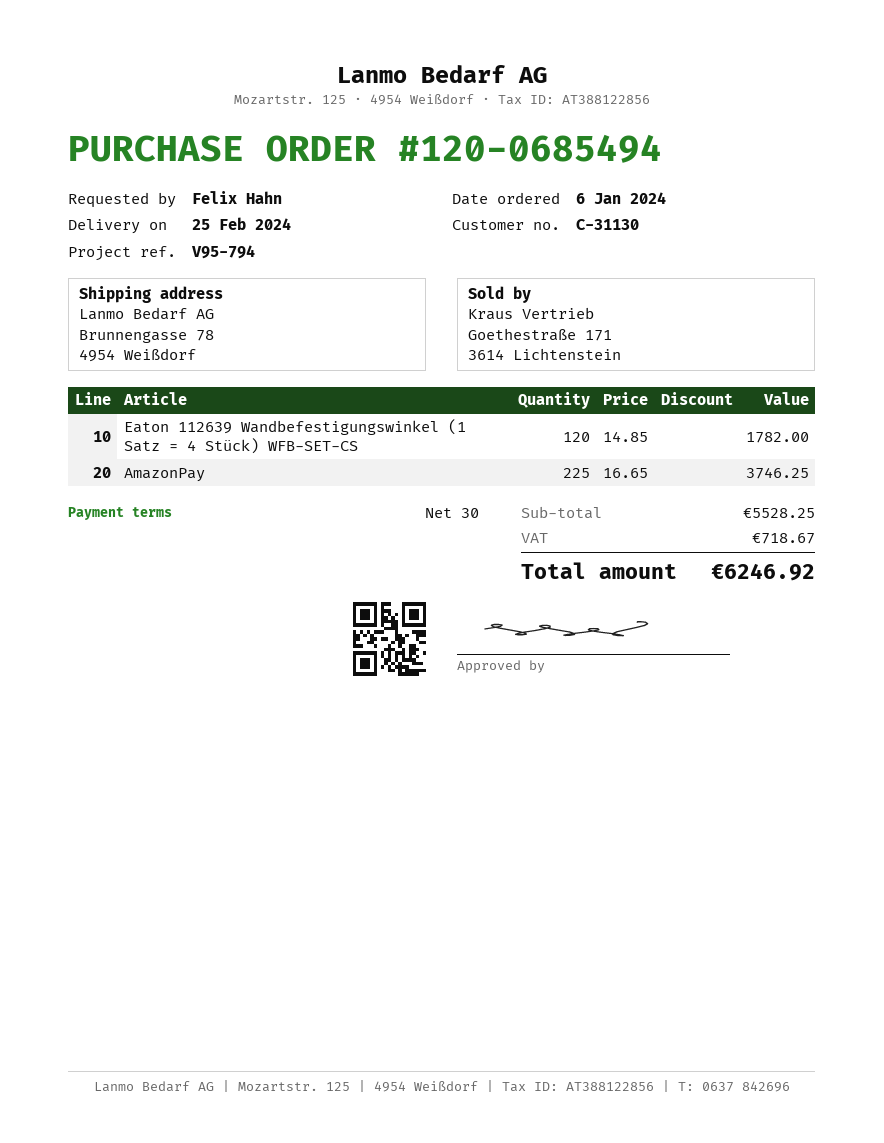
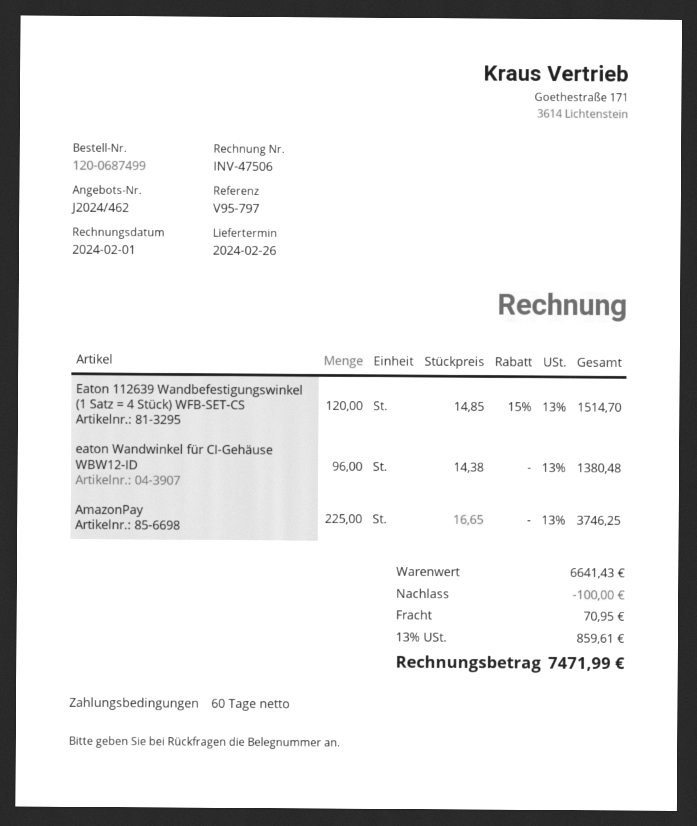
order number: 120-0685494 -> 120-0687499
delivery date: 2024-02-25 -> 2024-02-26
payment terms: 30 days -> 60 days
reference: V95-794 -> V95-797
Eaton 112639 Wandbefestigungswinkel (1 Satz = 4 Stück) WFB-SET-CS: 120 x 14.85 = 1782.00 -> 120 x 14.85 - 15% = 1514.70
eaton Wandwinkel für CI-Gehäuse WBW12-ID: none -> 96 x 14.38 = 1380.48
subtotal: 5528.25 -> 6641.43
discount: none -> 100.00
shipping: none -> 70.95
tax: 718.67 -> 859.61
total: 6246.92 -> 7471.99

